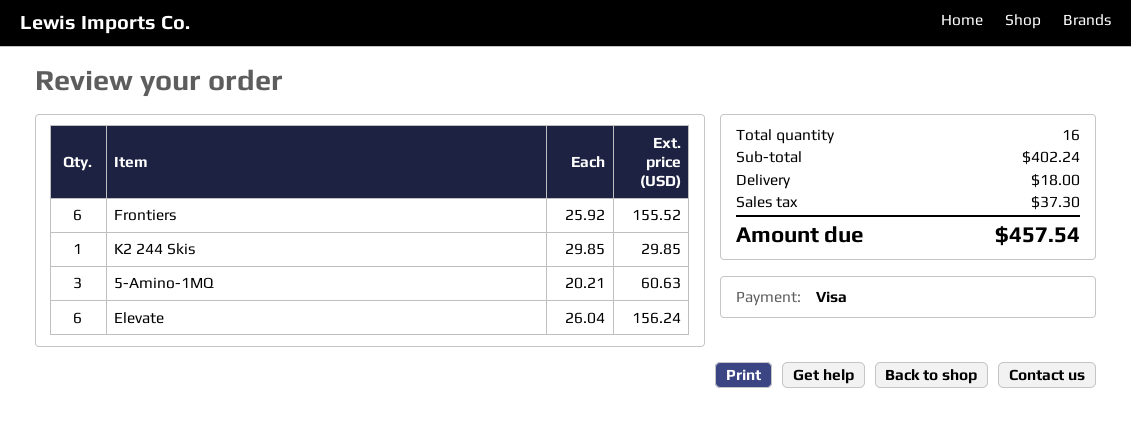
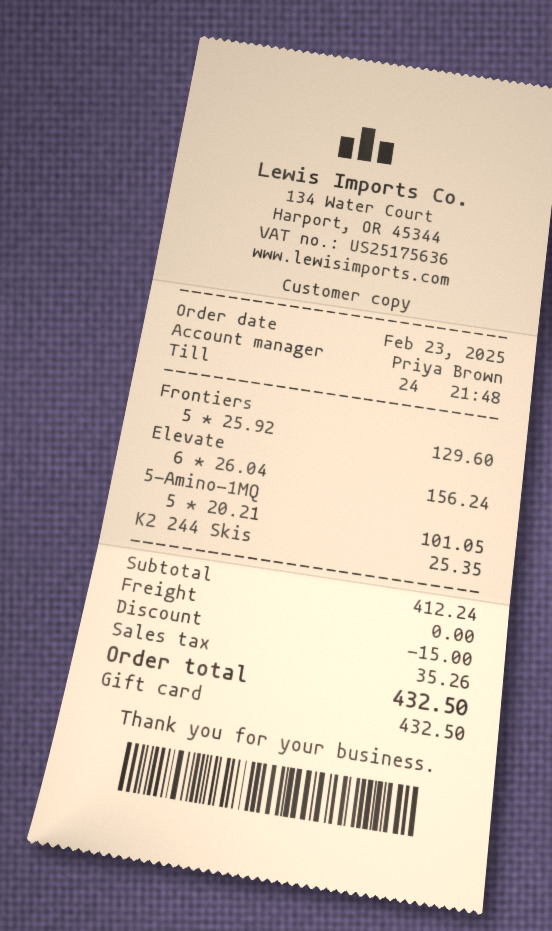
payment method: Visa -> gift card
Frontiers: 6 x 25.92 = 155.52 -> 5 x 25.92 = 129.60
K2 244 Skis: 1 x 29.85 = 29.85 -> 1 x 25.35 = 25.35
5-Amino-1MQ: 3 x 20.21 = 60.63 -> 5 x 20.21 = 101.05
subtotal: 402.24 -> 412.24
discount: none -> 15.00
shipping: 18.00 -> 0.00
tax: 37.30 -> 35.26
total: 457.54 -> 432.50

